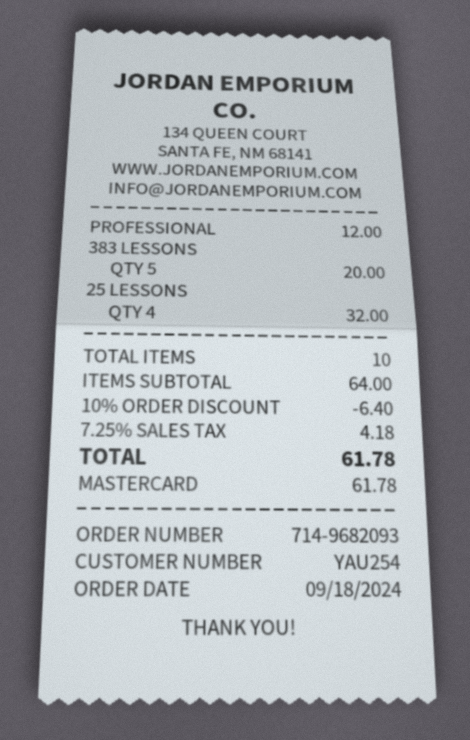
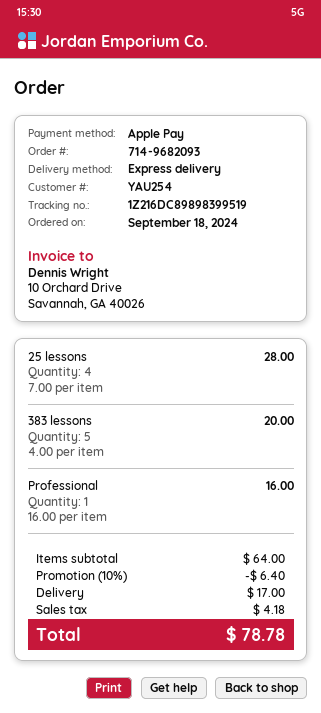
payment method: Mastercard -> Apple Pay
PROFESSIONAL: 1 for 12.00 -> 1 for 16.00
25 LESSONS: 4 for 32.00 -> 4 for 28.00
shipping: none -> 17.00
total: 61.78 -> 78.78

